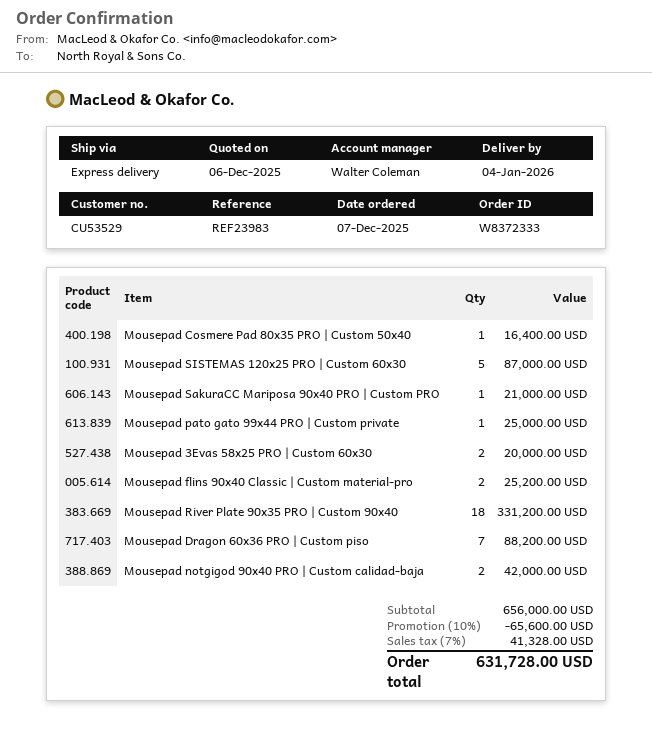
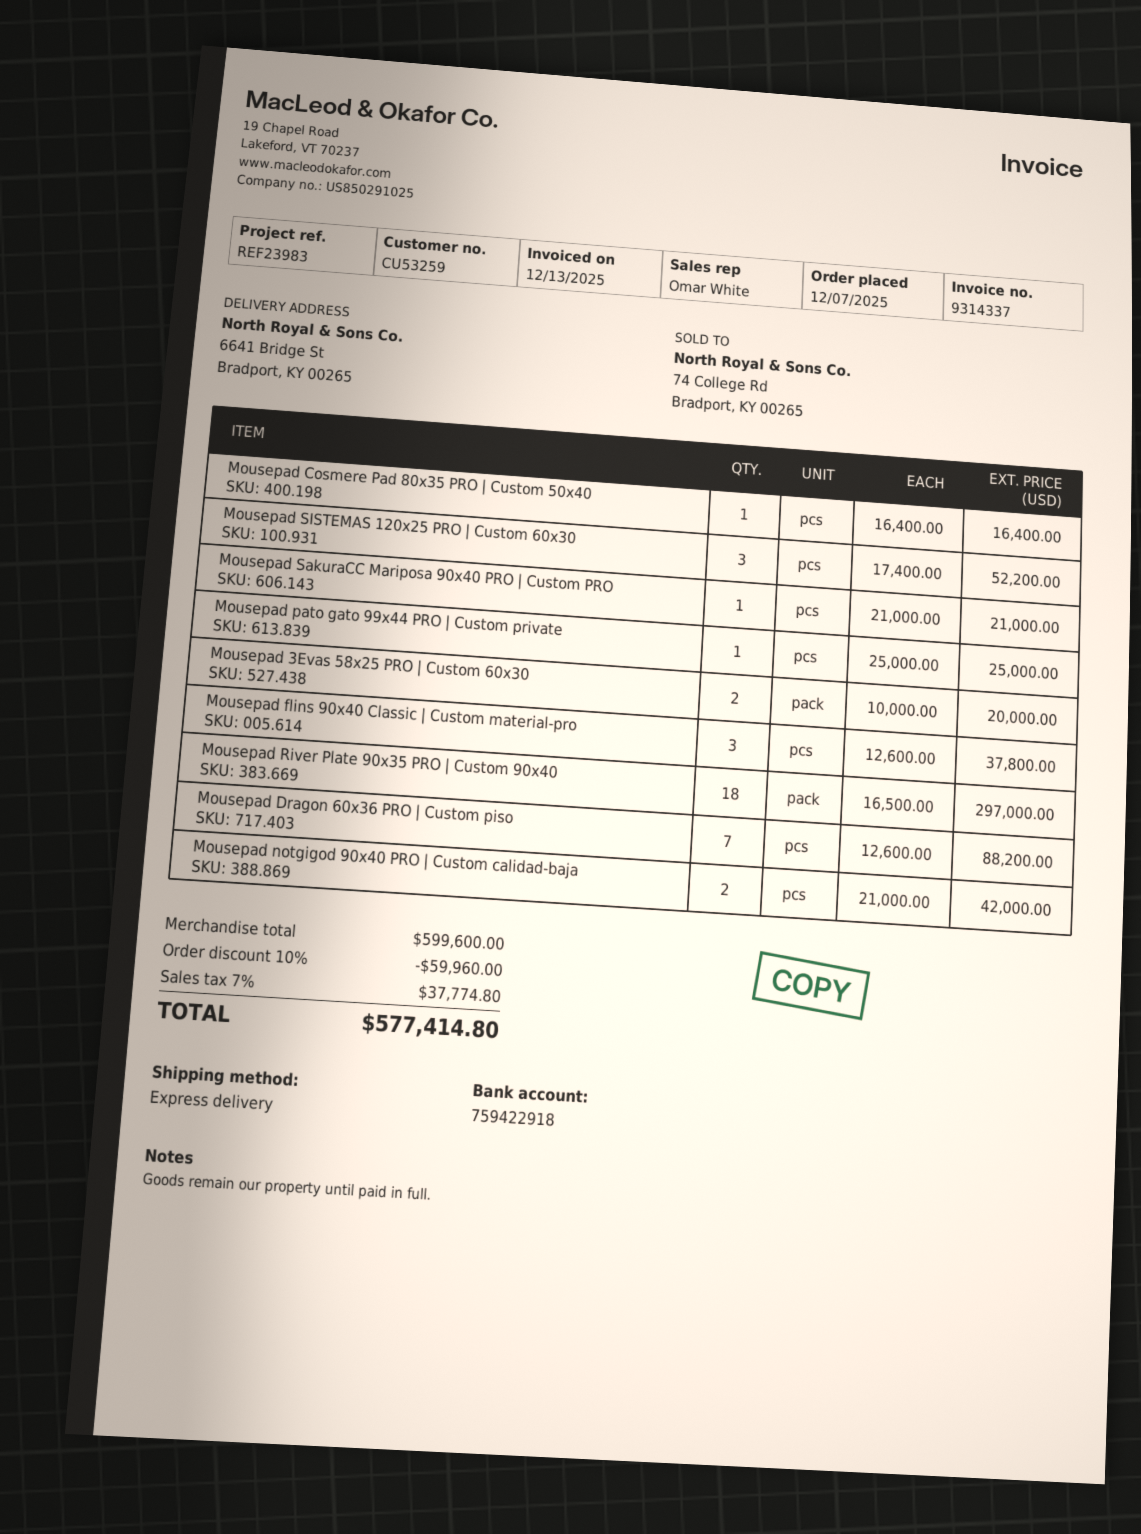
customer number: CU53529 -> CU53259
sales rep: Walter Coleman -> Omar White
Mousepad SISTEMAS 120x25 PRO | Custom 60x30: 5 for 87000.00 -> 3 for 52200.00
Mousepad flins 90x40 Classic | Custom material-pro: 2 for 25200.00 -> 3 for 37800.00
Mousepad River Plate 90x35 PRO | Custom 90x40: 18 for 331200.00 -> 18 for 297000.00
subtotal: 656000.00 -> 599600.00
discount: 10% = 65600.00 -> 10% = 59960.00
tax: 7% = 41328.00 -> 7% = 37774.80
total: 631728.00 -> 577414.80

